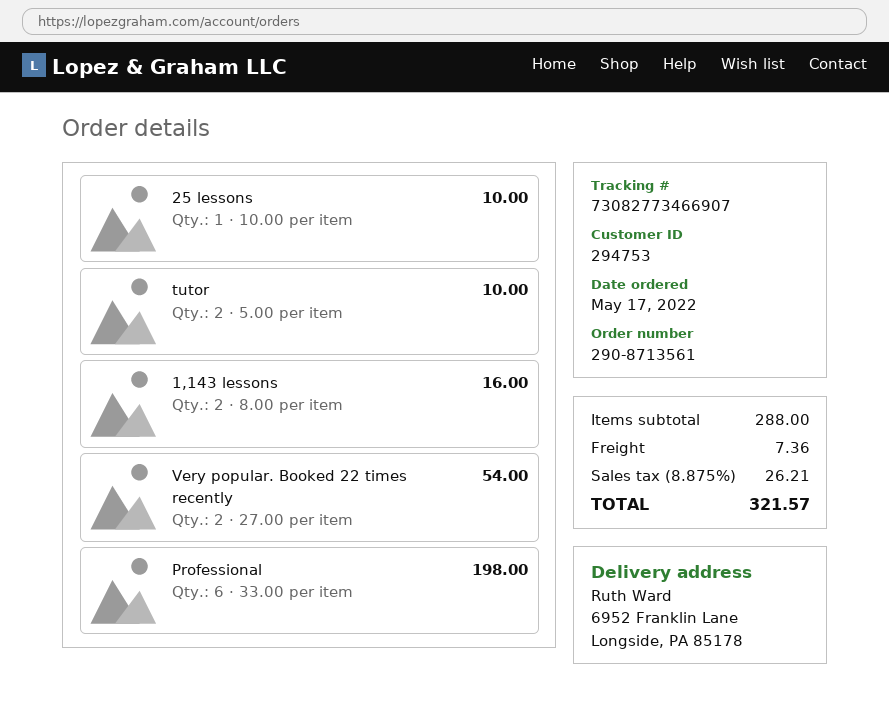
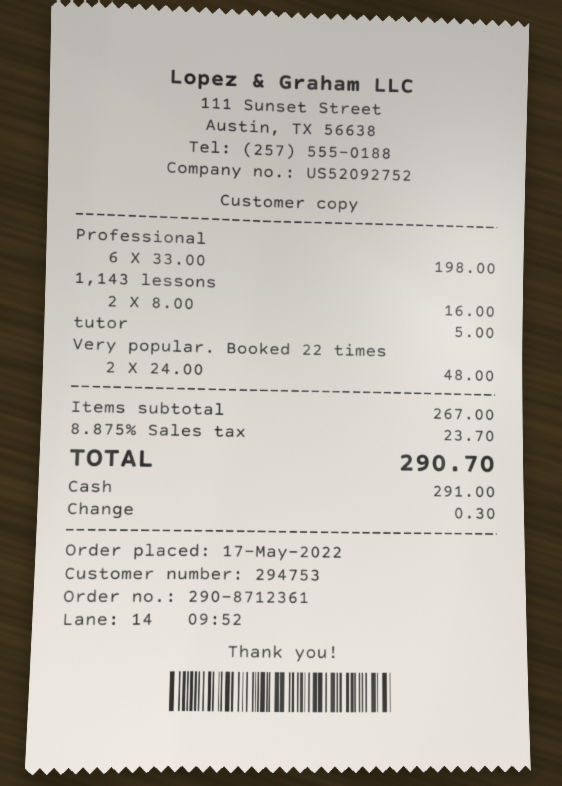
order number: 290-8713561 -> 290-8712361
25 lessons: 1 x 10.00 = 10.00 -> none
tutor: 2 x 5.00 = 10.00 -> 1 x 5.00 = 5.00
Very popular. Booked 22 times recently: 2 x 27.00 = 54.00 -> 2 x 24.00 = 48.00
subtotal: 288.00 -> 267.00
shipping: 7.36 -> none
tax: 8.875% = 26.21 -> 8.875% = 23.70
total: 321.57 -> 290.70

